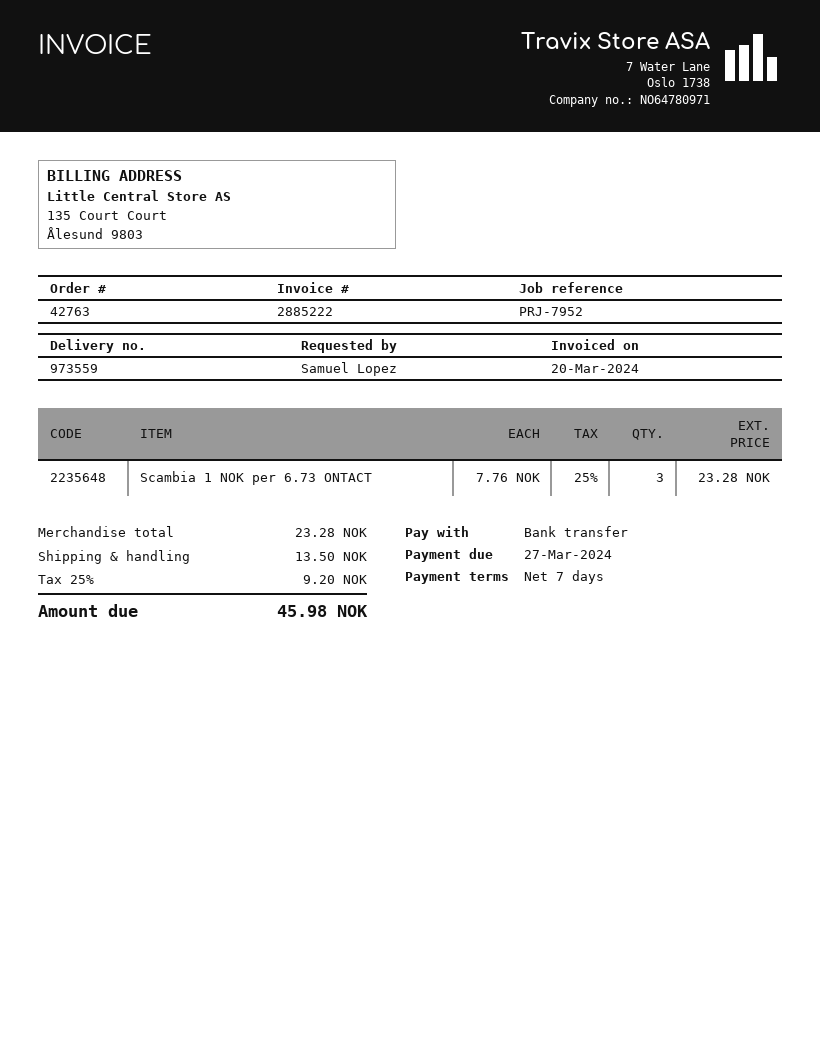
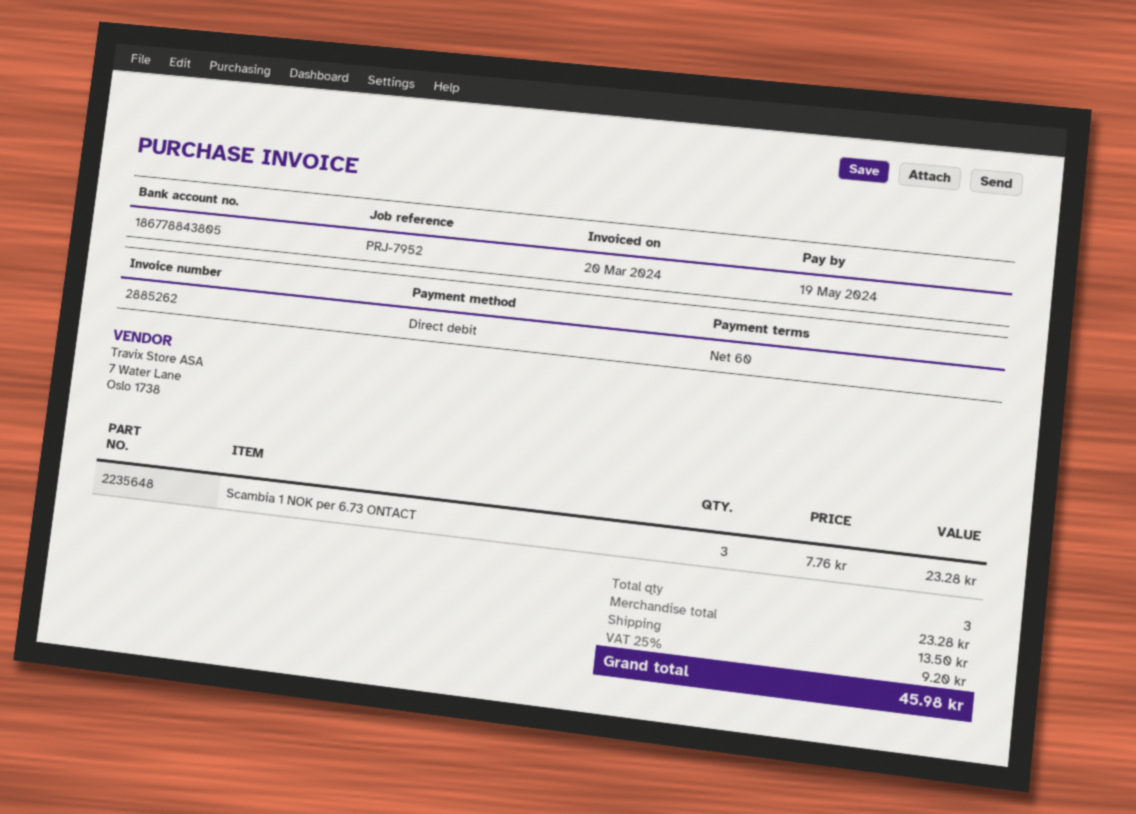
invoice number: 2885222 -> 2885262
payment terms: 7 days -> 60 days
due date: 2024-03-27 -> 2024-05-19
payment method: bank transfer -> direct debit

